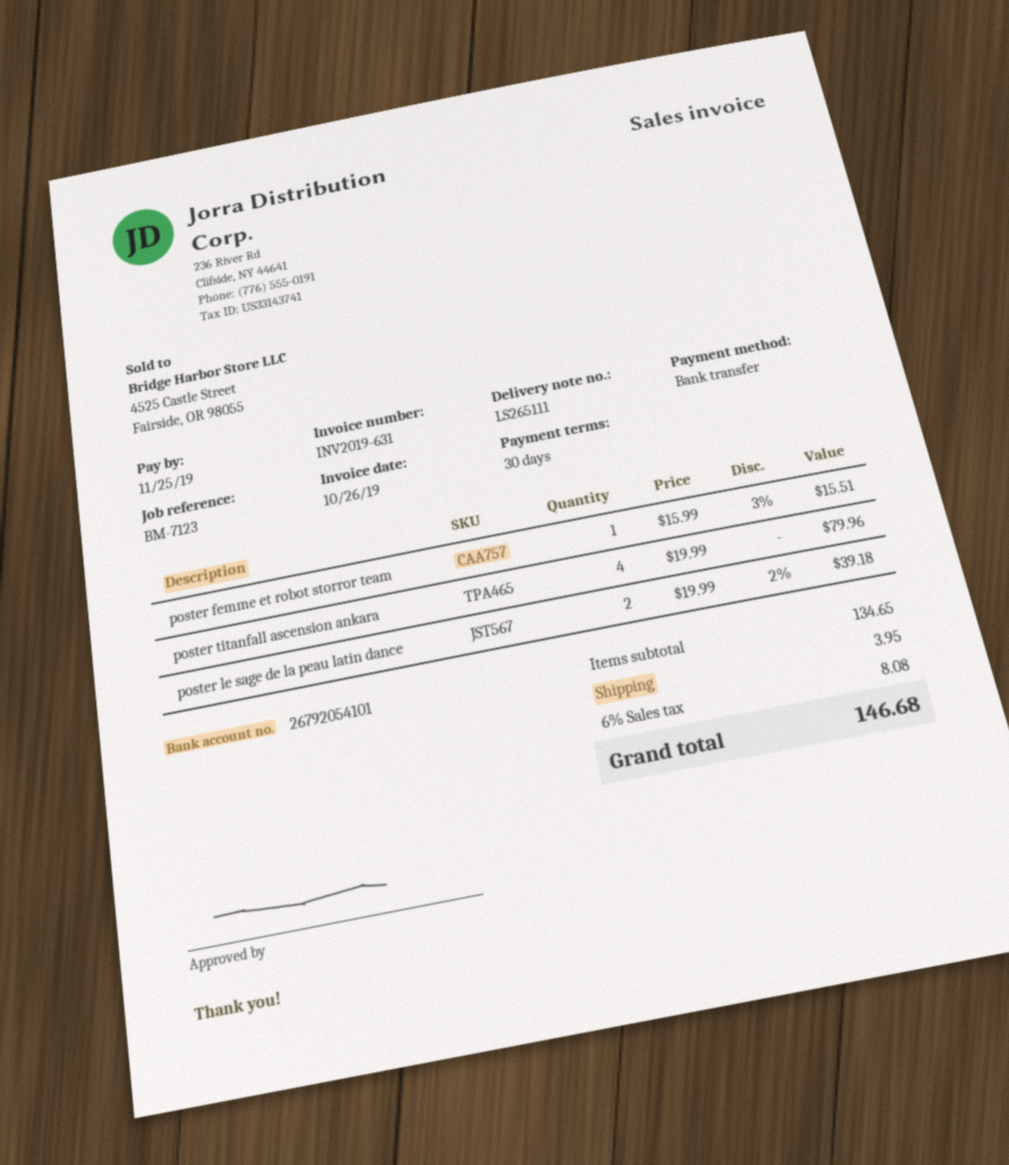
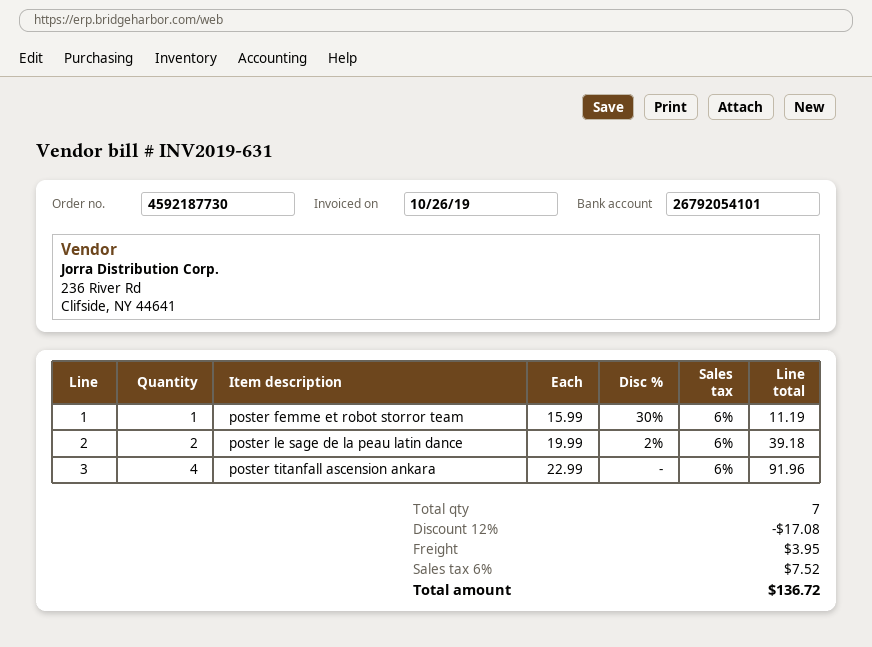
poster femme et robot storror team: 1 x 15.99 - 3% = 15.51 -> 1 x 15.99 - 30% = 11.19
poster titanfall ascension ankara: 4 x 19.99 = 79.96 -> 4 x 22.99 = 91.96
discount: none -> 12% = 17.08
tax: 6% = 8.08 -> 6% = 7.52
total: 146.68 -> 136.72

